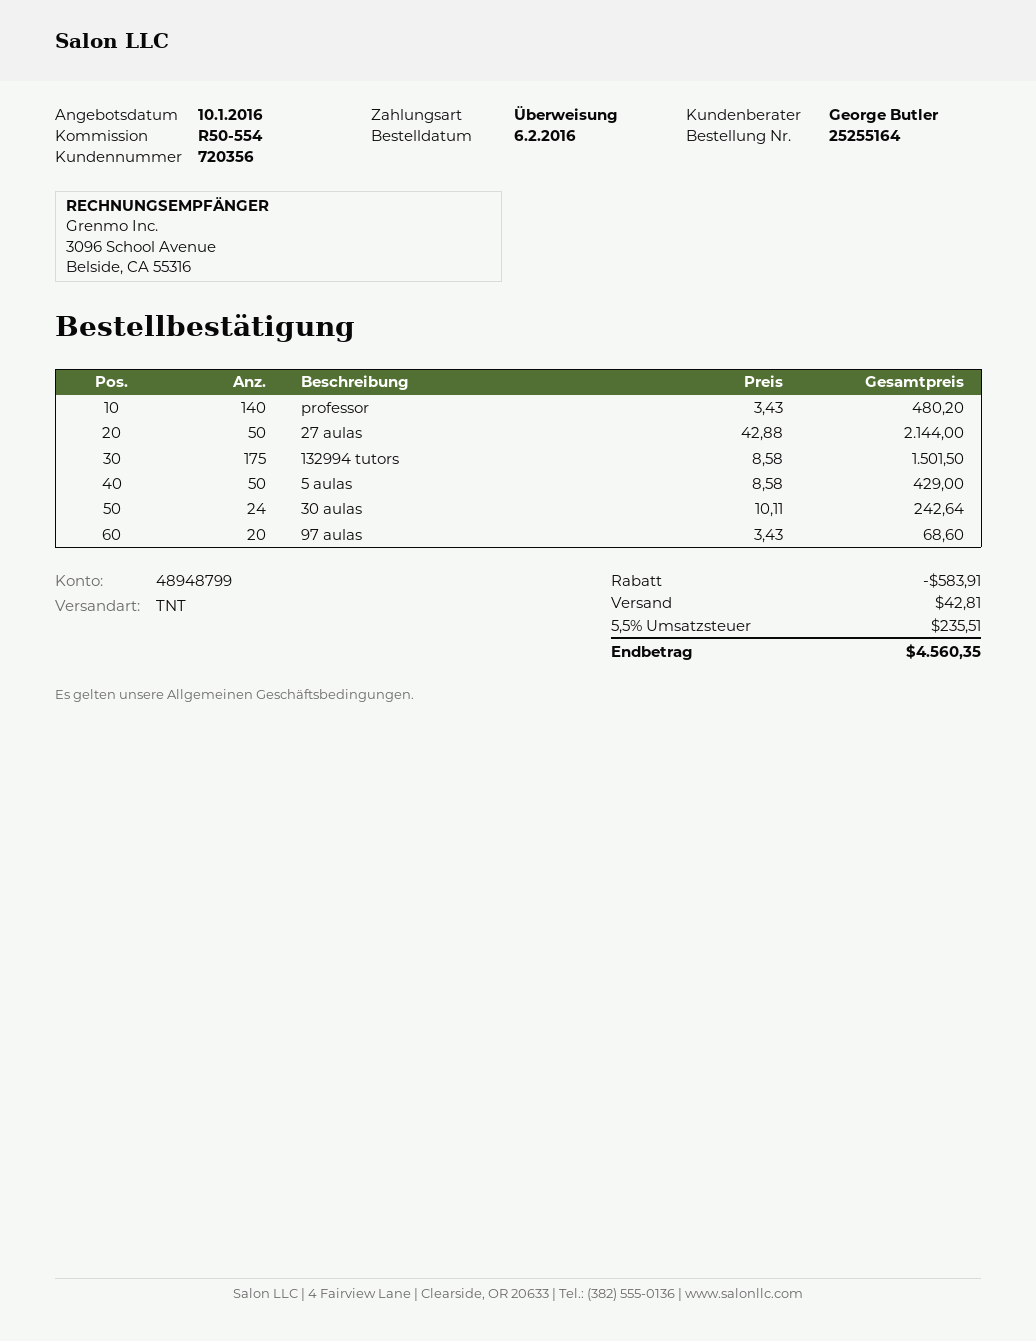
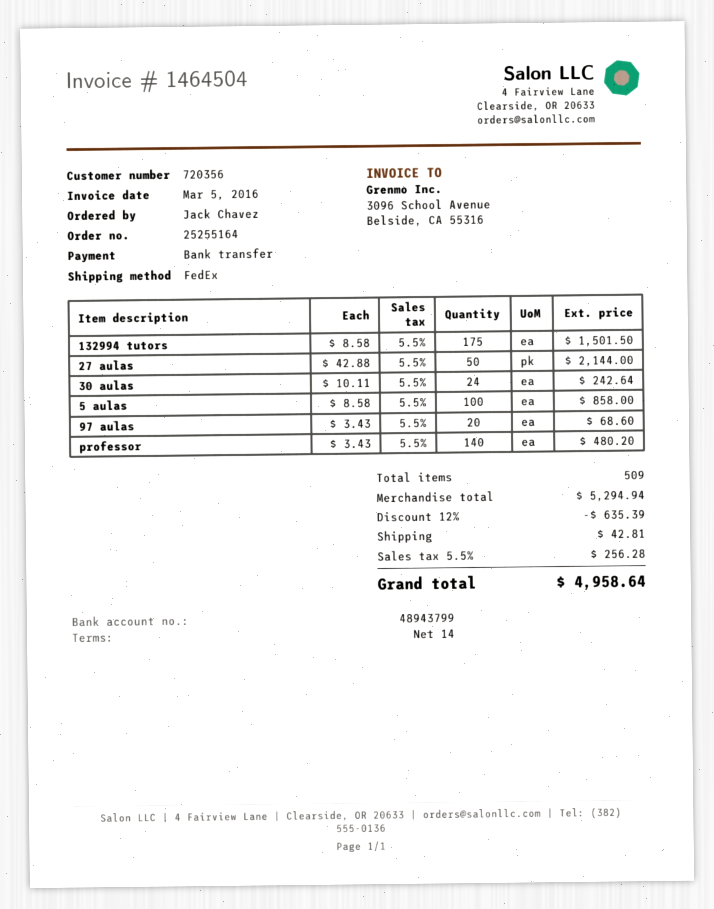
bank account: 48948799 -> 48943799
shipping method: TNT -> FedEx
5 aulas: 50 x 8.58 = 429.00 -> 100 x 8.58 = 858.00
discount: 583.91 -> 635.39
tax: 5.5% = 235.51 -> 5.5% = 256.28
total: 4560.35 -> 4958.64

